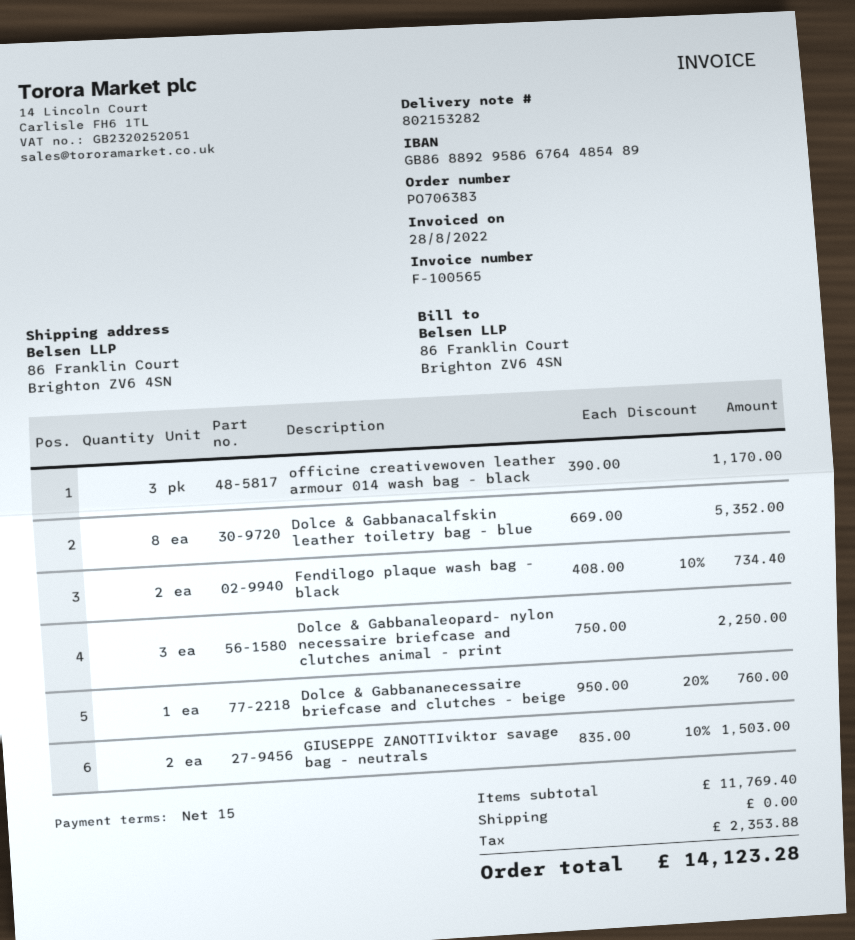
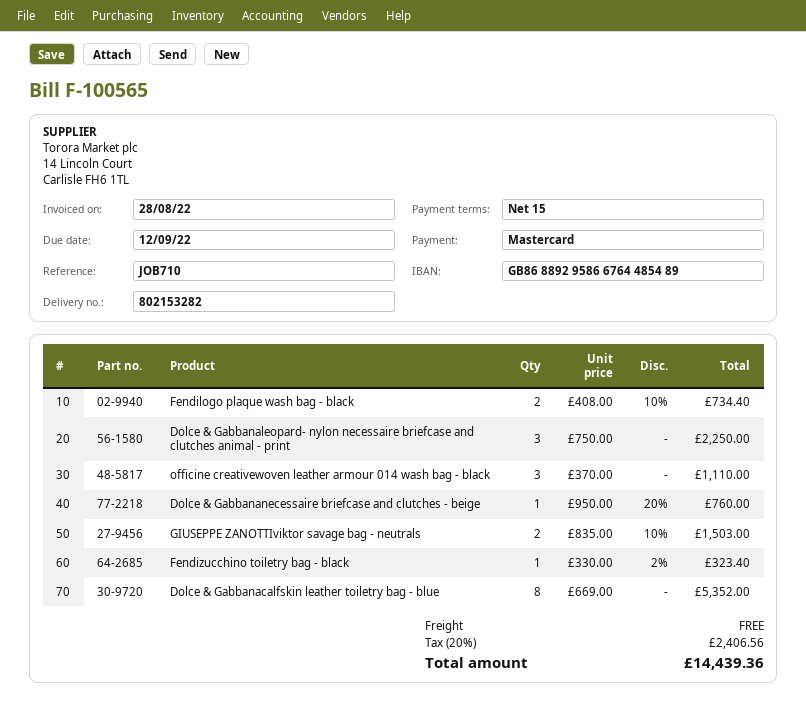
officine creativewoven leather armour 014 wash bag - black: 3 x 390.00 = 1170.00 -> 3 x 370.00 = 1110.00
Fendizucchino toiletry bag - black: none -> 1 x 330.00 - 2% = 323.40
tax: 2353.88 -> 2406.56
total: 14123.28 -> 14439.36

